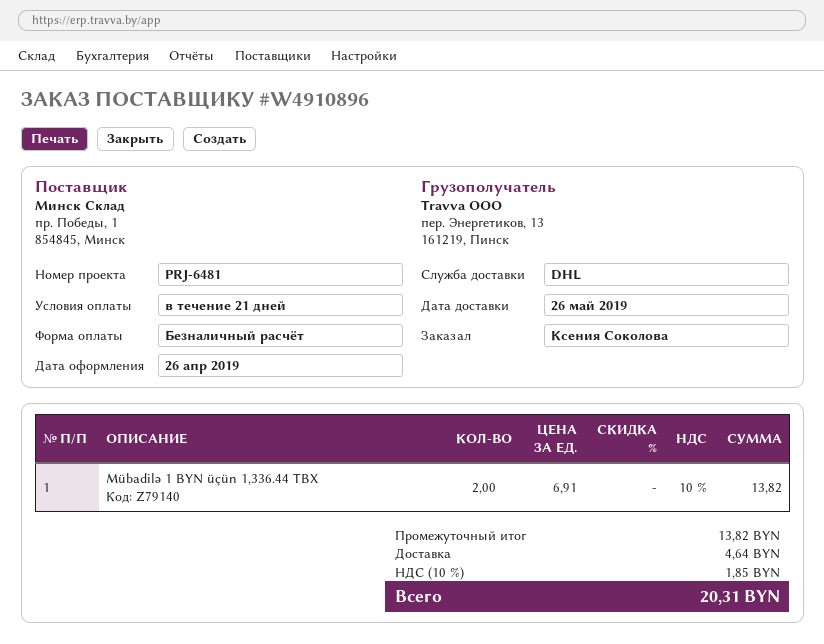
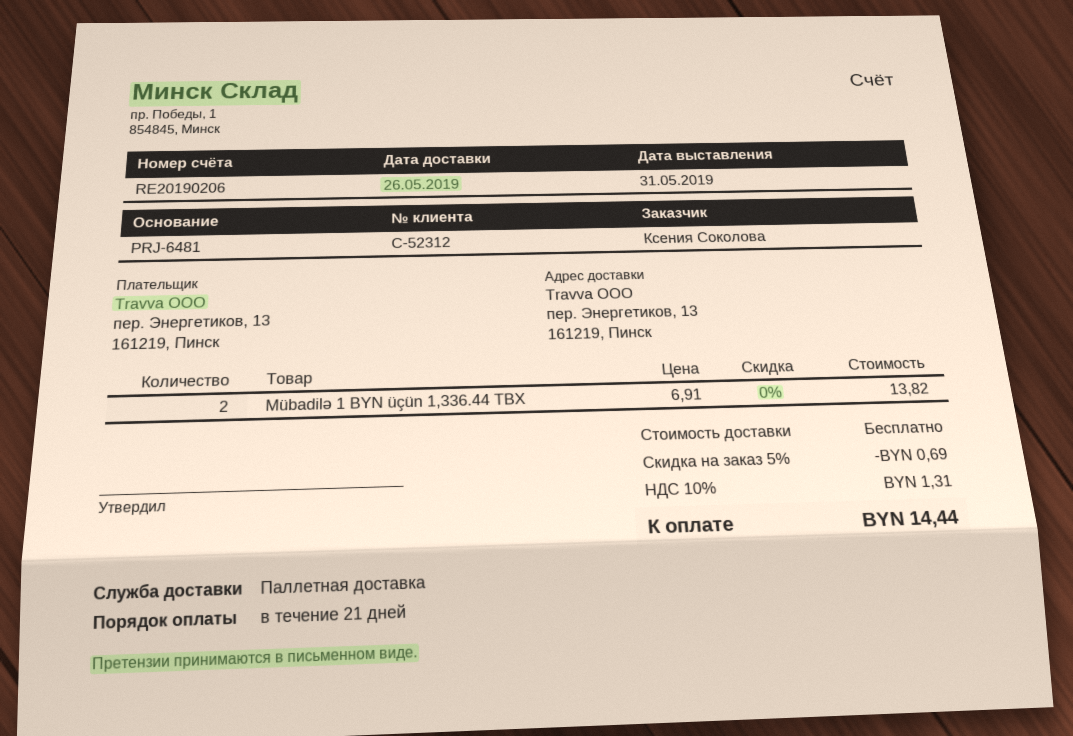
shipping method: DHL -> pallet freight
discount: none -> 5% = 0.69
shipping: 4.64 -> 0.00
tax: 10% = 1.85 -> 10% = 1.31
total: 20.31 -> 14.44

